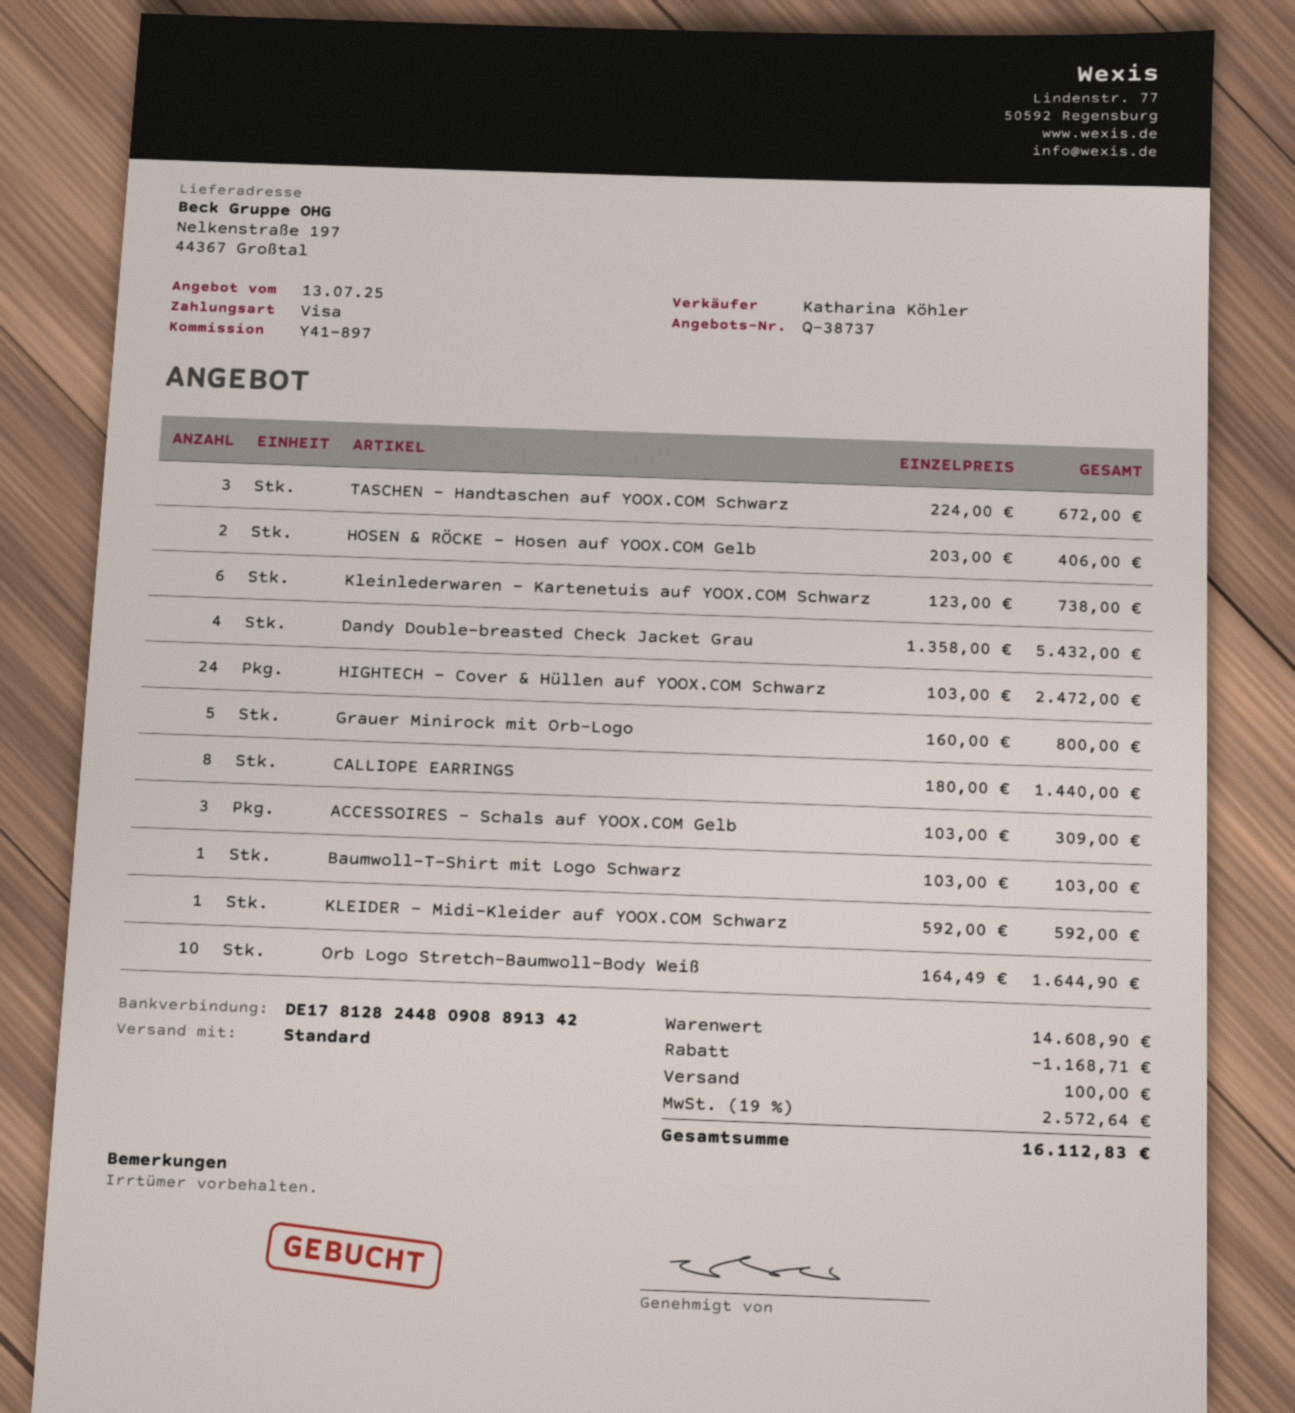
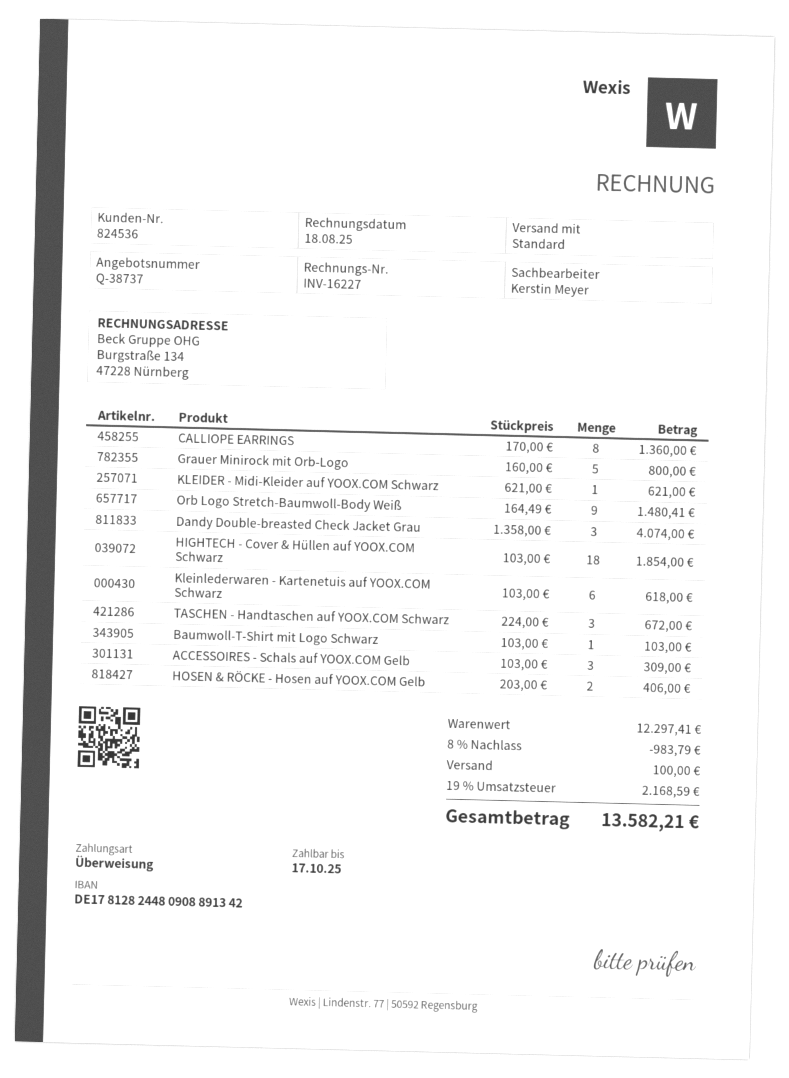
sales rep: Katharina Köhler -> Kerstin Meyer
payment method: Visa -> bank transfer
Kleinlederwaren - Kartenetuis auf YOOX.COM Schwarz: 6 x 123.00 = 738.00 -> 6 x 103.00 = 618.00
Dandy Double-breasted Check Jacket Grau: 4 x 1358.00 = 5432.00 -> 3 x 1358.00 = 4074.00
HIGHTECH - Cover & Hüllen auf YOOX.COM Schwarz: 24 x 103.00 = 2472.00 -> 18 x 103.00 = 1854.00
CALLIOPE EARRINGS: 8 x 180.00 = 1440.00 -> 8 x 170.00 = 1360.00
KLEIDER - Midi-Kleider auf YOOX.COM Schwarz: 1 x 592.00 = 592.00 -> 1 x 621.00 = 621.00
Orb Logo Stretch-Baumwoll-Body Weiß: 10 x 164.49 = 1644.90 -> 9 x 164.49 = 1480.41
subtotal: 14608.90 -> 12297.41
discount: 1168.71 -> 983.79
tax: 19% = 2572.64 -> 19% = 2168.59
total: 16112.83 -> 13582.21

